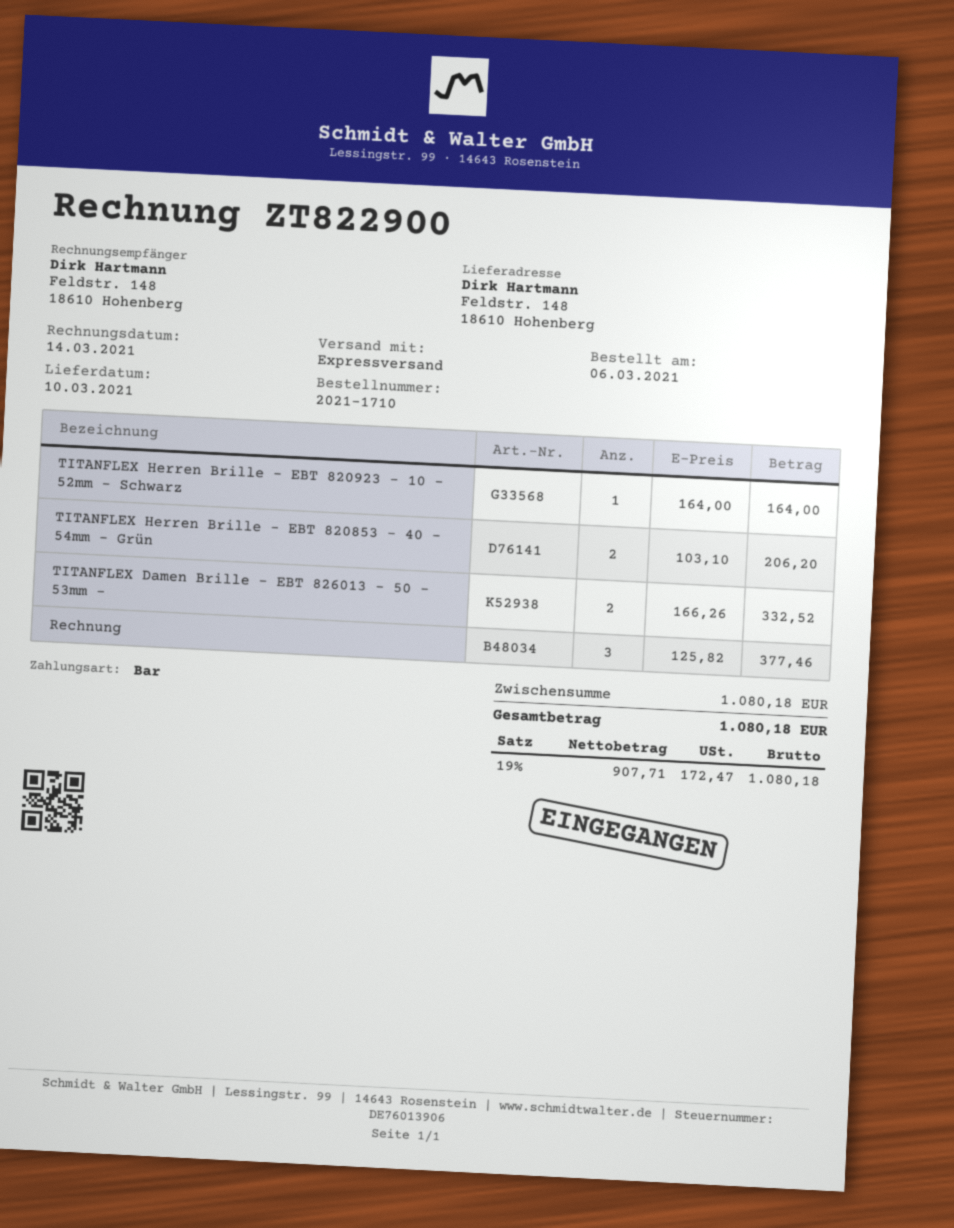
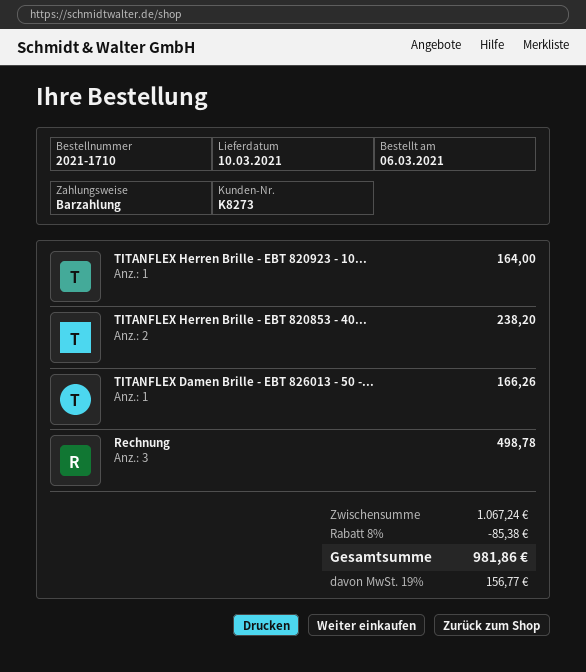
TITANFLEX Herren Brille - EBT 820853 - 40 - 54mm - Grün: 2 for 206.20 -> 2 for 238.20
TITANFLEX Damen Brille - EBT 826013 - 50 - 53mm -: 2 for 332.52 -> 1 for 166.26
Rechnung: 3 for 377.46 -> 3 for 498.78
subtotal: 1080.18 -> 1067.24
discount: none -> 8% = 85.38
tax: 19% = 172.47 -> 19% = 156.77
total: 1080.18 -> 981.86

